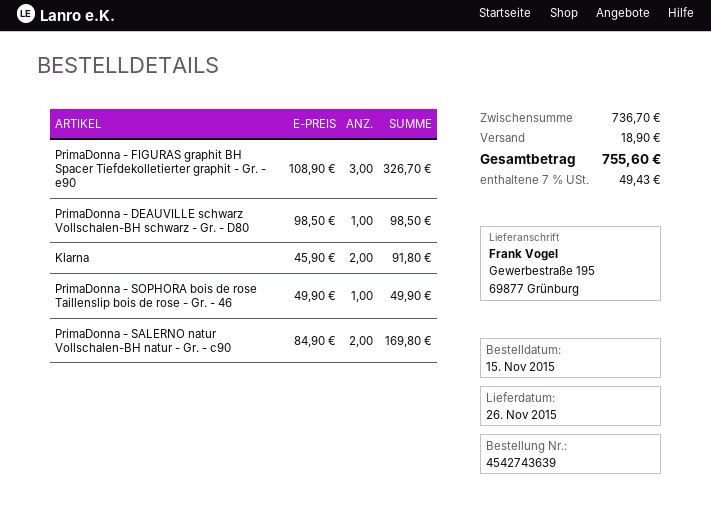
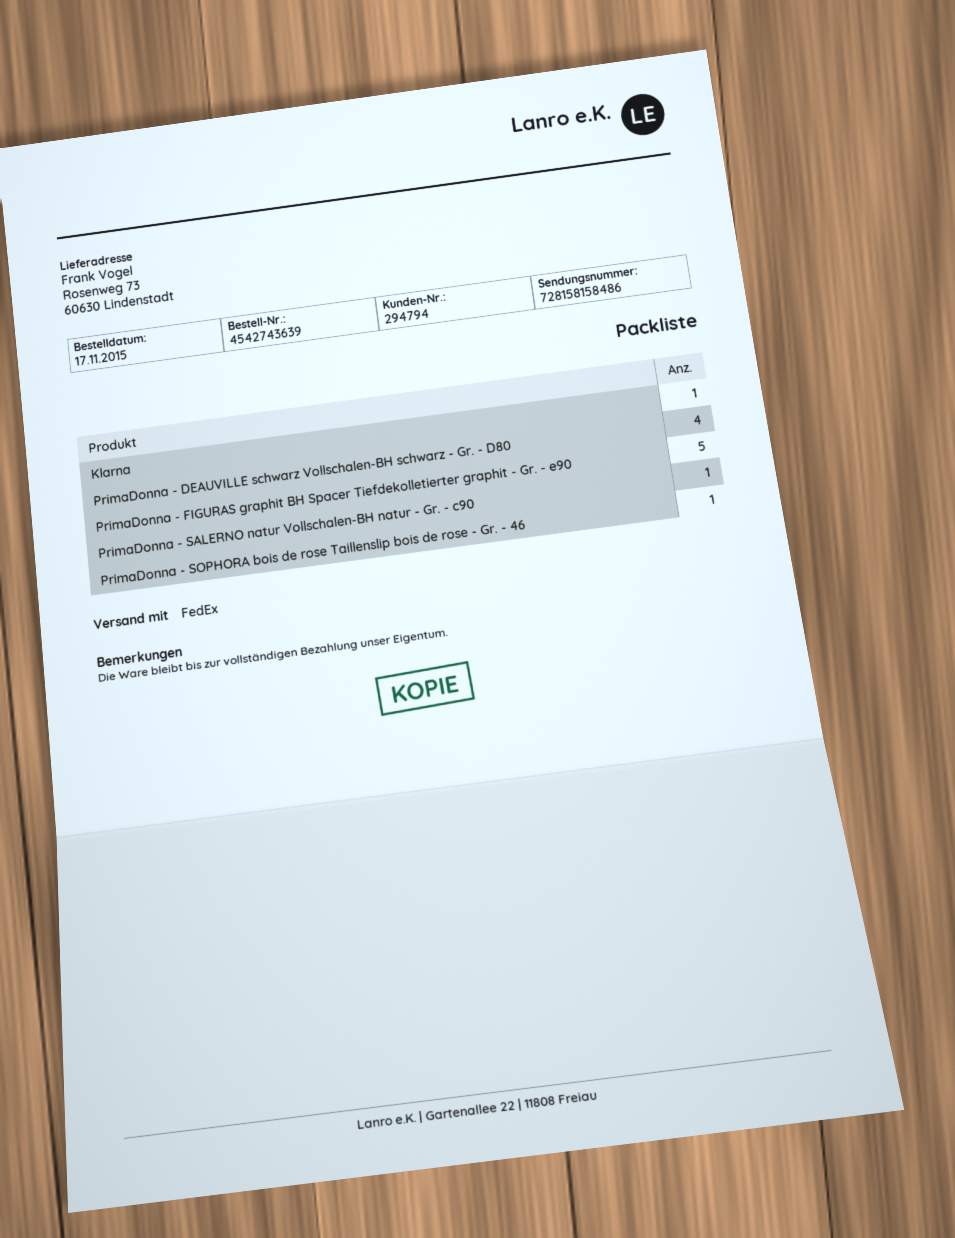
order date: 2015-11-15 -> 2015-11-17
ship to: Gewerbestraße 195, 69877 Grünburg -> Rosenweg 73, 60630 Lindenstadt
PrimaDonna - FIGURAS graphit BH Spacer Tiefdekolletierter graphit - Gr. - e90: 3 -> 5
PrimaDonna - DEAUVILLE schwarz Vollschalen-BH schwarz - Gr. - D80: 1 -> 4
Klarna: 2 -> 1
PrimaDonna - SALERNO natur Vollschalen-BH natur - Gr. - c90: 2 -> 1

